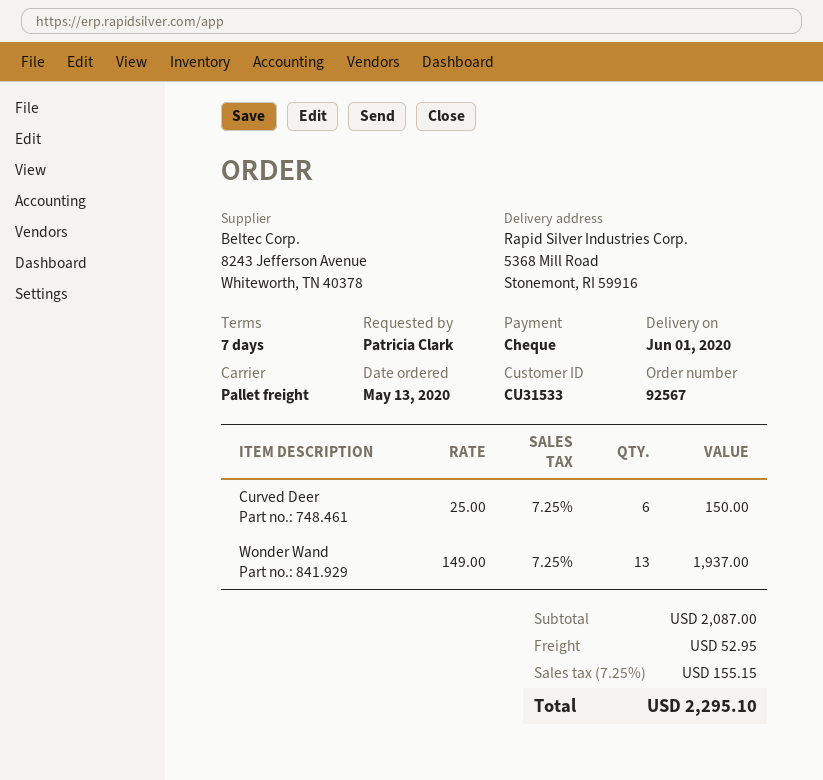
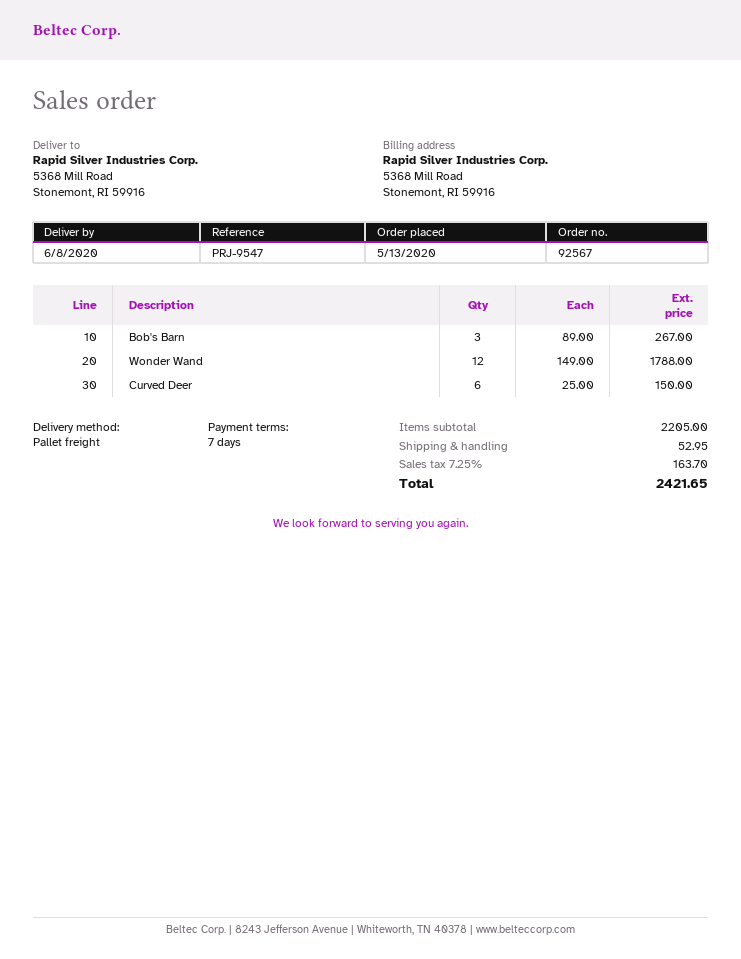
delivery date: 2020-06-01 -> 2020-06-08
Wonder Wand: 13 x 149.00 = 1937.00 -> 12 x 149.00 = 1788.00
Bob's Barn: none -> 3 x 89.00 = 267.00
subtotal: 2087.00 -> 2205.00
tax: 7.25% = 155.15 -> 7.25% = 163.70
total: 2295.10 -> 2421.65

